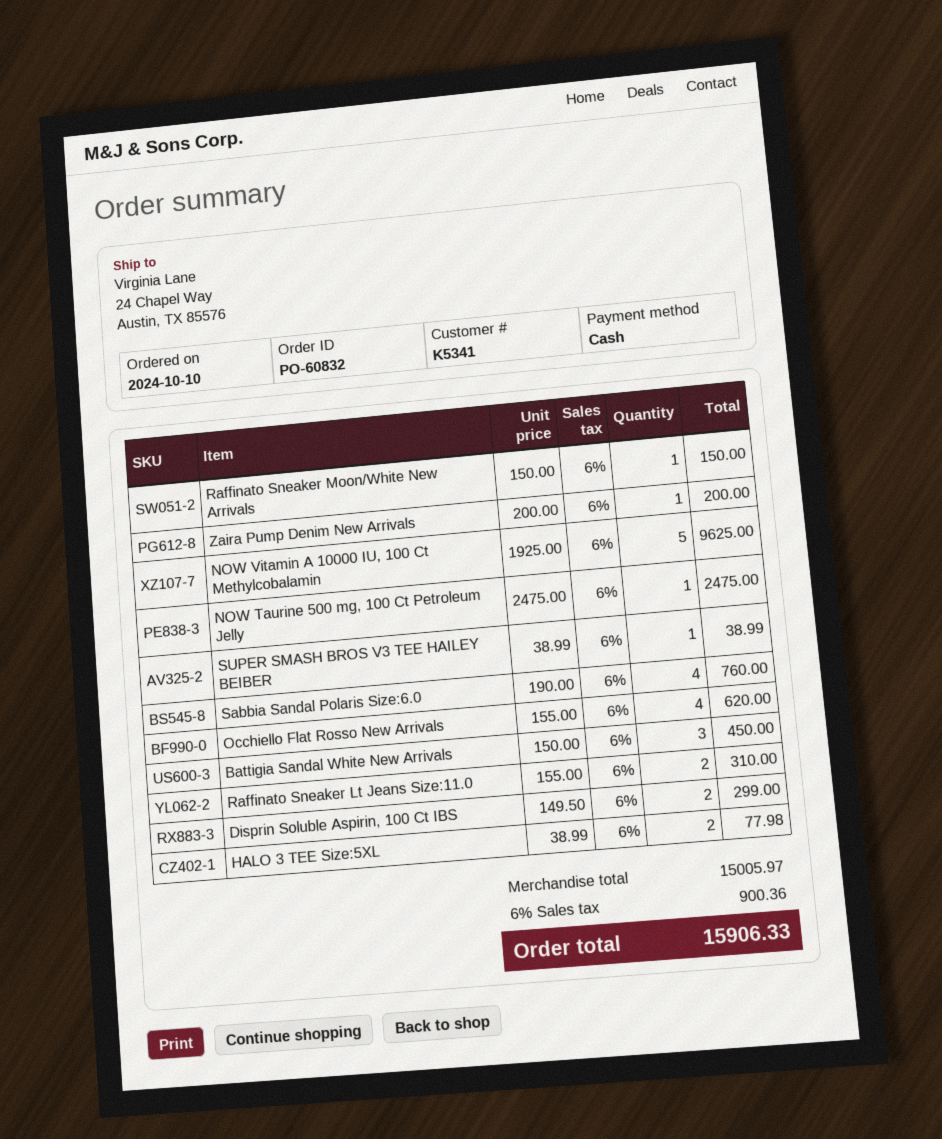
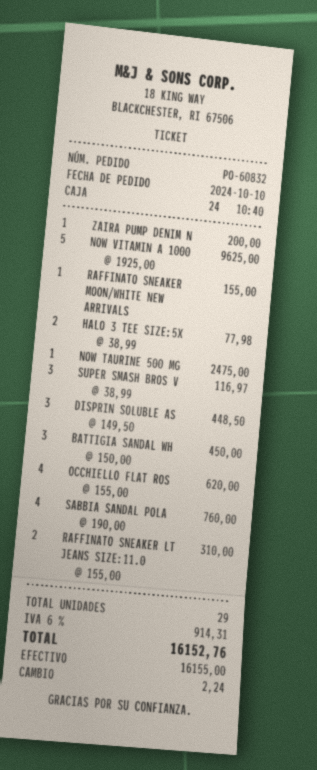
Raffinato Sneaker Moon/White New Arrivals: 1 x 150.00 = 150.00 -> 1 x 155.00 = 155.00
SUPER SMASH BROS V3 TEE HAILEY BEIBER: 1 x 38.99 = 38.99 -> 3 x 38.99 = 116.97
Disprin Soluble Aspirin, 100 Ct IBS: 2 x 149.50 = 299.00 -> 3 x 149.50 = 448.50
tax: 6% = 900.36 -> 6% = 914.31
total: 15906.33 -> 16152.76

